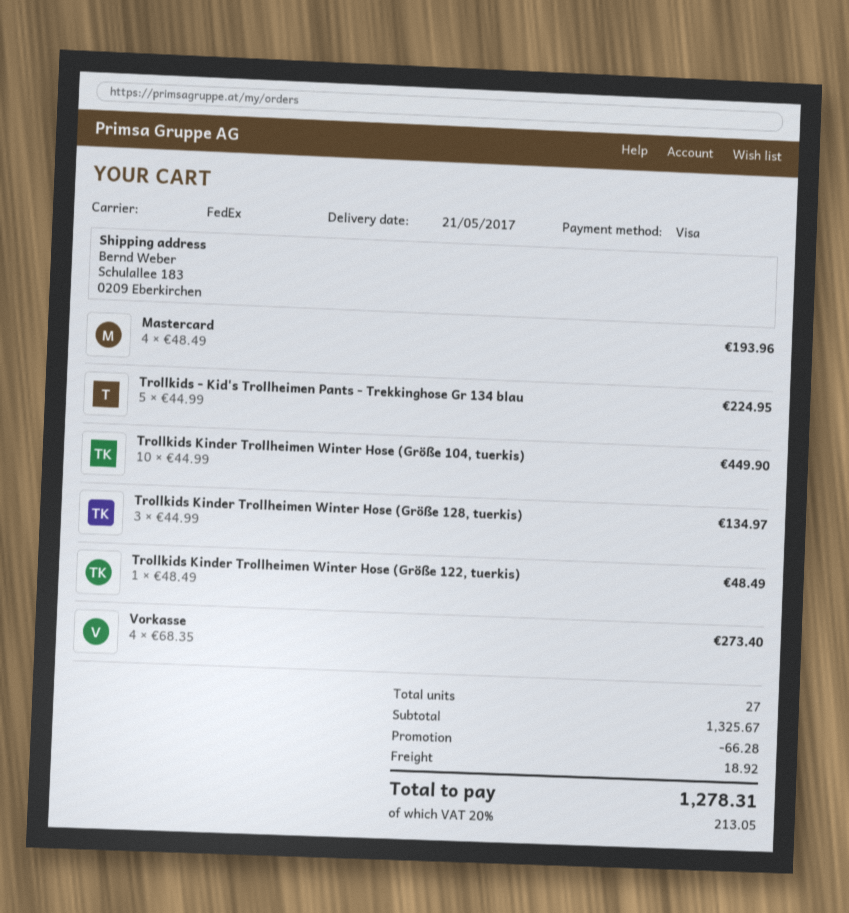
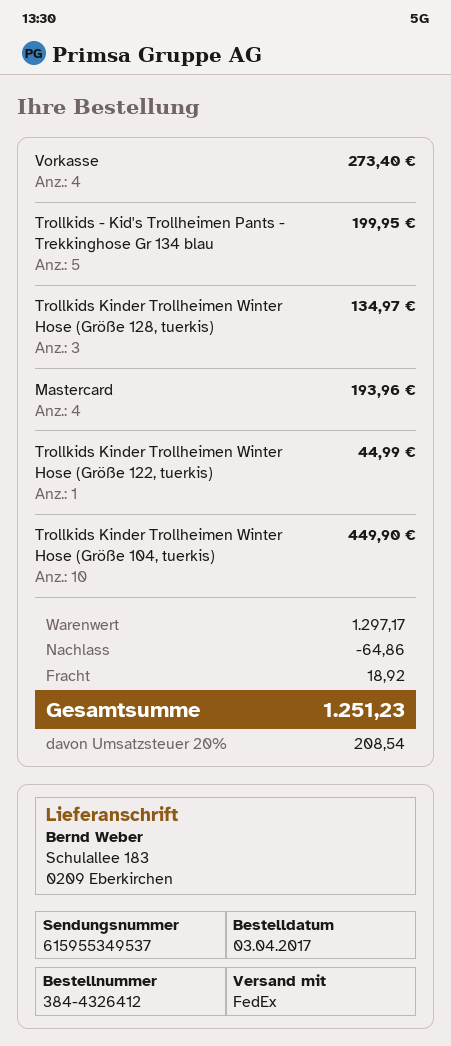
Trollkids - Kid's Trollheimen Pants - Trekkinghose Gr 134 blau: 5 for 224.95 -> 5 for 199.95
Trollkids Kinder Trollheimen Winter Hose (Größe 122, tuerkis): 1 for 48.49 -> 1 for 44.99
subtotal: 1325.67 -> 1297.17
discount: 66.28 -> 64.86
tax: 20% = 213.05 -> 20% = 208.54
total: 1278.31 -> 1251.23

